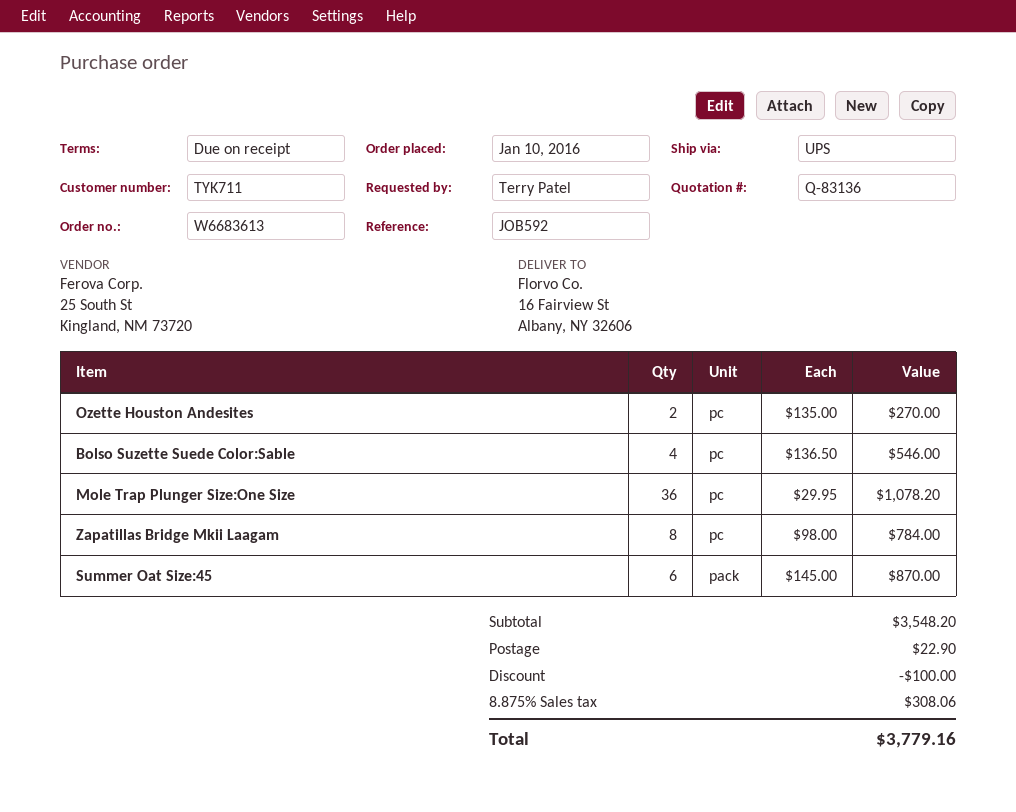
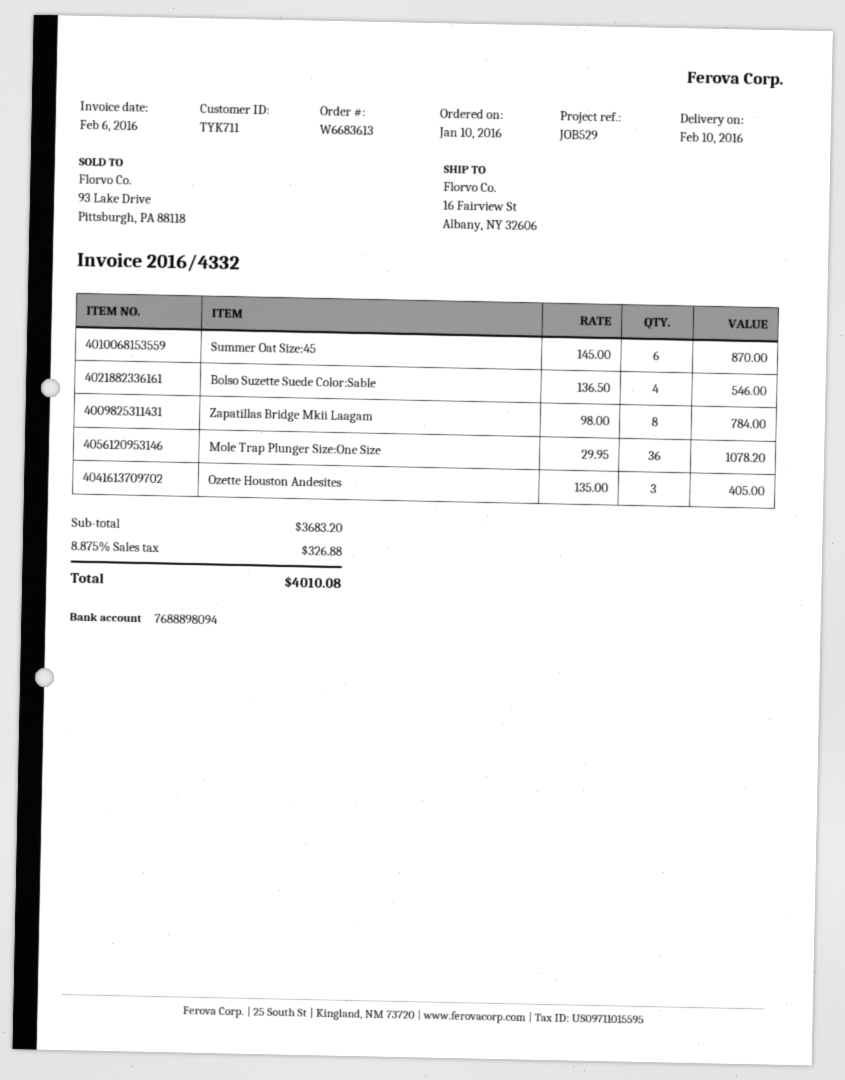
reference: JOB592 -> JOB529
Ozette Houston Andesites: 2 x 135.00 = 270.00 -> 3 x 135.00 = 405.00
subtotal: 3548.20 -> 3683.20
discount: 100.00 -> none
shipping: 22.90 -> none
tax: 8.875% = 308.06 -> 8.875% = 326.88
total: 3779.16 -> 4010.08

